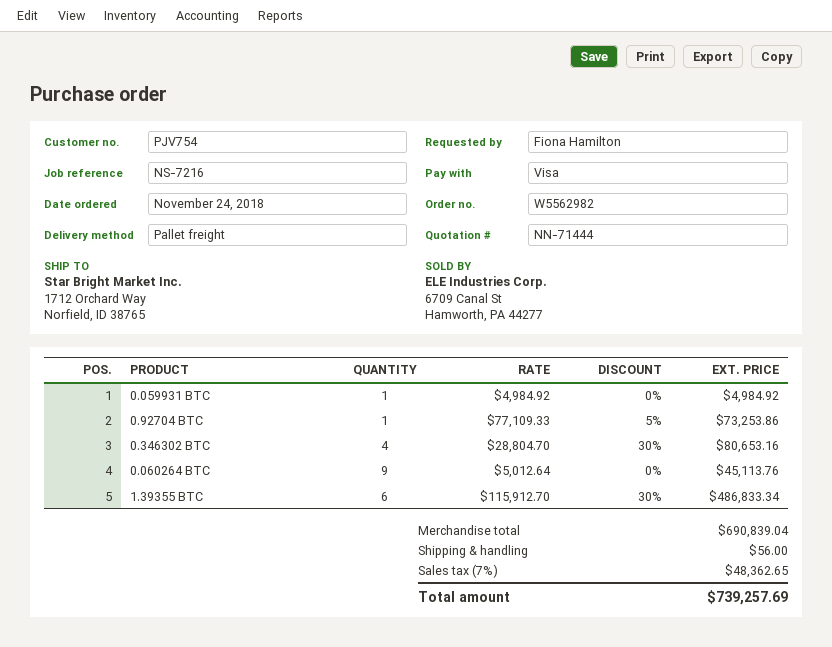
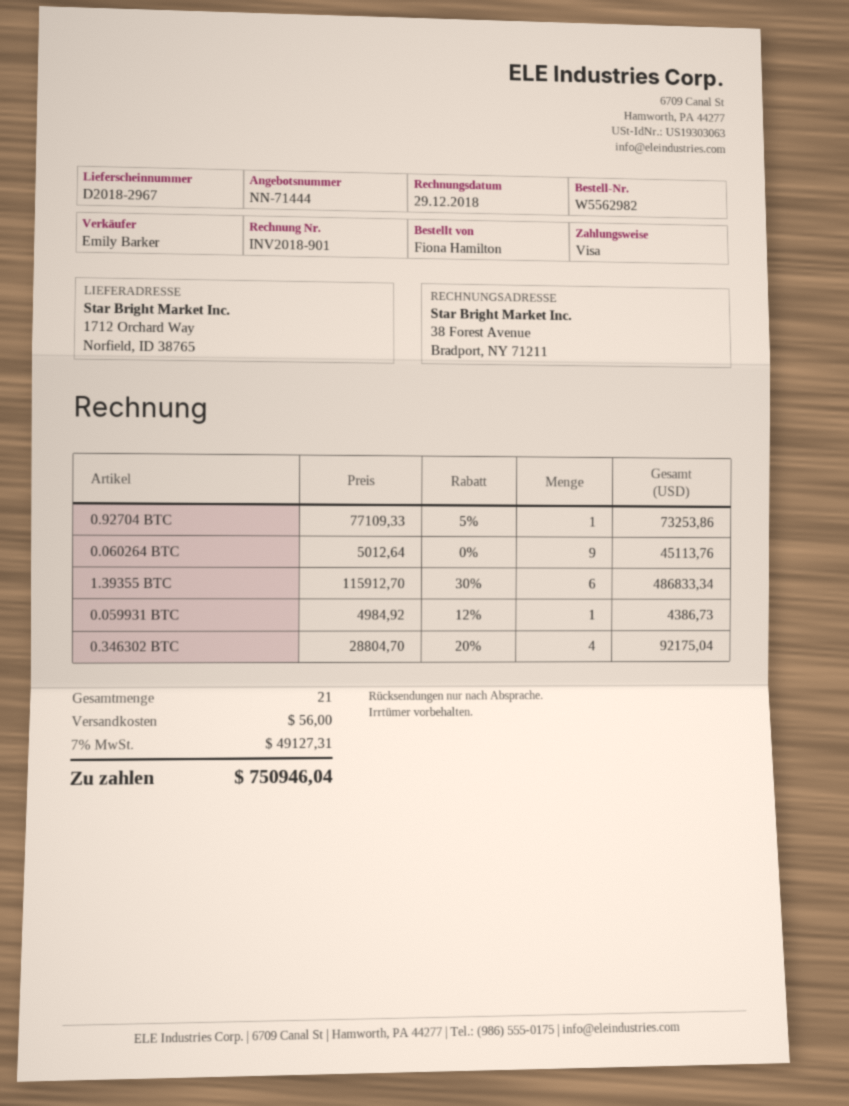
0.059931 BTC: 1 x 4984.92 = 4984.92 -> 1 x 4984.92 - 12% = 4386.73
0.346302 BTC: 4 x 28804.70 - 30% = 80653.16 -> 4 x 28804.70 - 20% = 92175.04
tax: 7% = 48362.65 -> 7% = 49127.31
total: 739257.69 -> 750946.04

